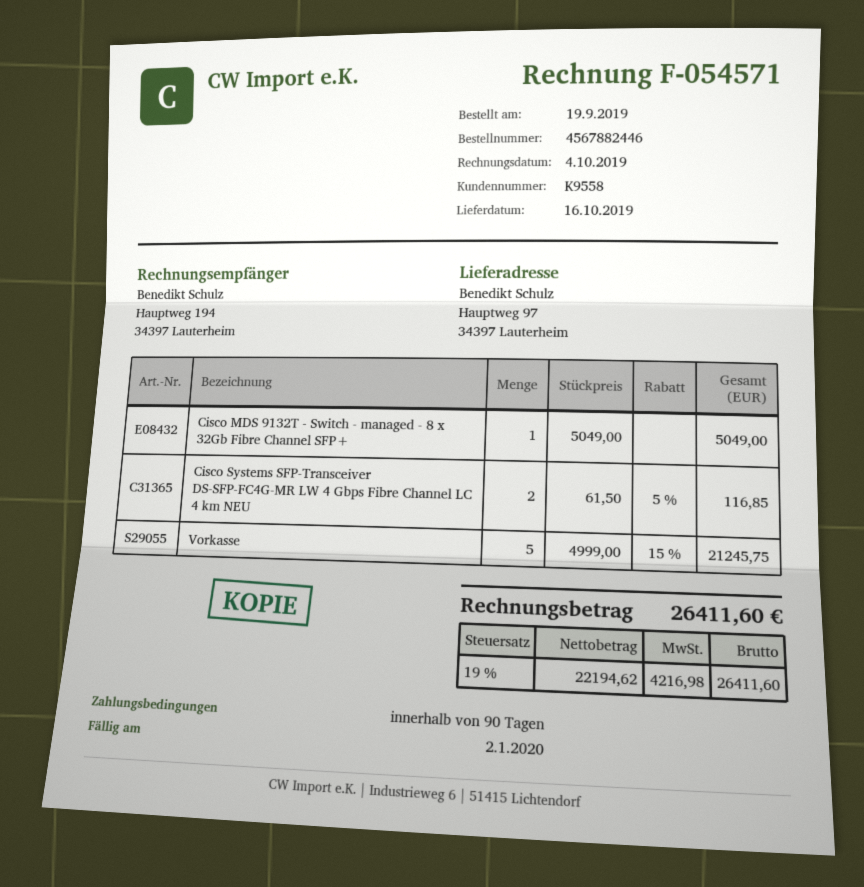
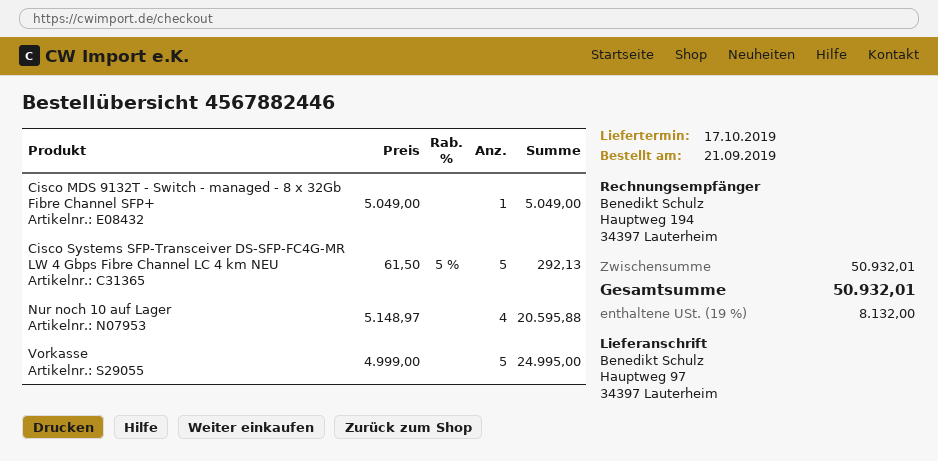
order date: 2019-09-19 -> 2019-09-21
delivery date: 2019-10-16 -> 2019-10-17
Cisco Systems SFP-Transceiver DS-SFP-FC4G-MR LW 4 Gbps Fibre Channel LC 4 km NEU: 2 x 61.50 - 5% = 116.85 -> 5 x 61.50 - 5% = 292.13
Vorkasse: 5 x 4999.00 - 15% = 21245.75 -> 5 x 4999.00 = 24995.00
Nur noch 10 auf Lager: none -> 4 x 5148.97 = 20595.88
tax: 19% = 4216.98 -> 19% = 8132.00
total: 26411.60 -> 50932.01

